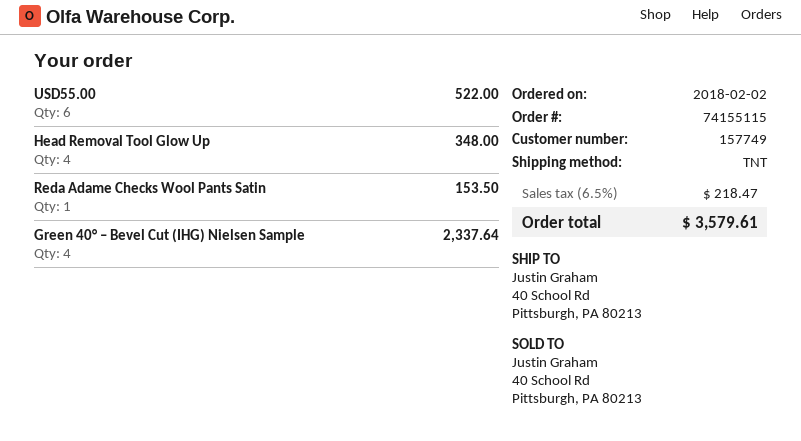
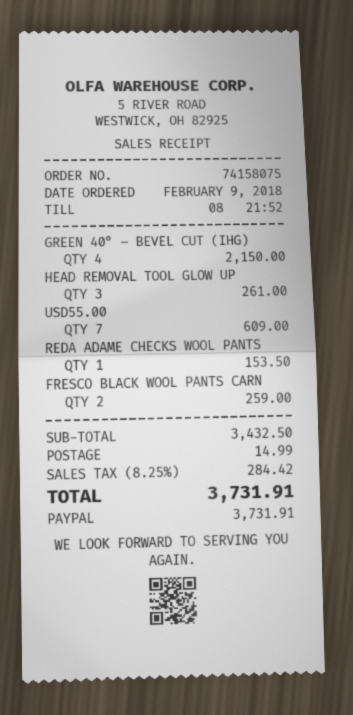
order number: 74155115 -> 74158075
order date: 2018-02-02 -> 2018-02-09
USD55.00: 6 for 522.00 -> 7 for 609.00
Head Removal Tool Glow Up: 4 for 348.00 -> 3 for 261.00
Green 40° – Bevel Cut (IHG) Nielsen Sample: 4 for 2337.64 -> 4 for 2150.00
FRESCO BLACK WOOL PANTS CARN: none -> 2 for 259.00
shipping: none -> 14.99
tax: 6.5% = 218.47 -> 8.25% = 284.42
total: 3579.61 -> 3731.91

